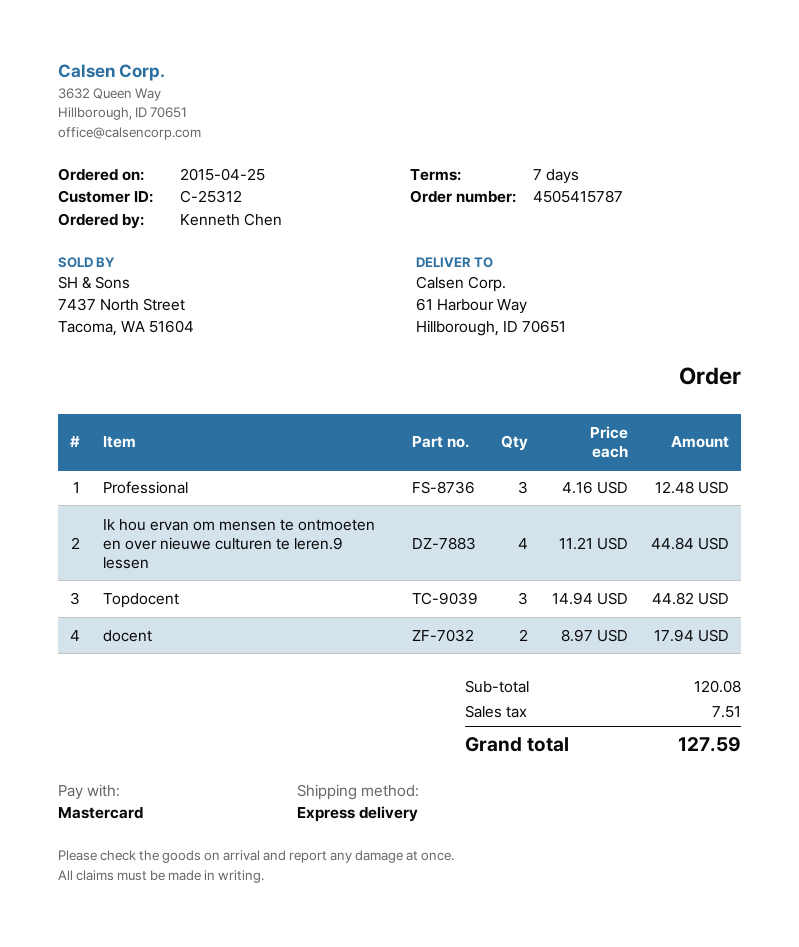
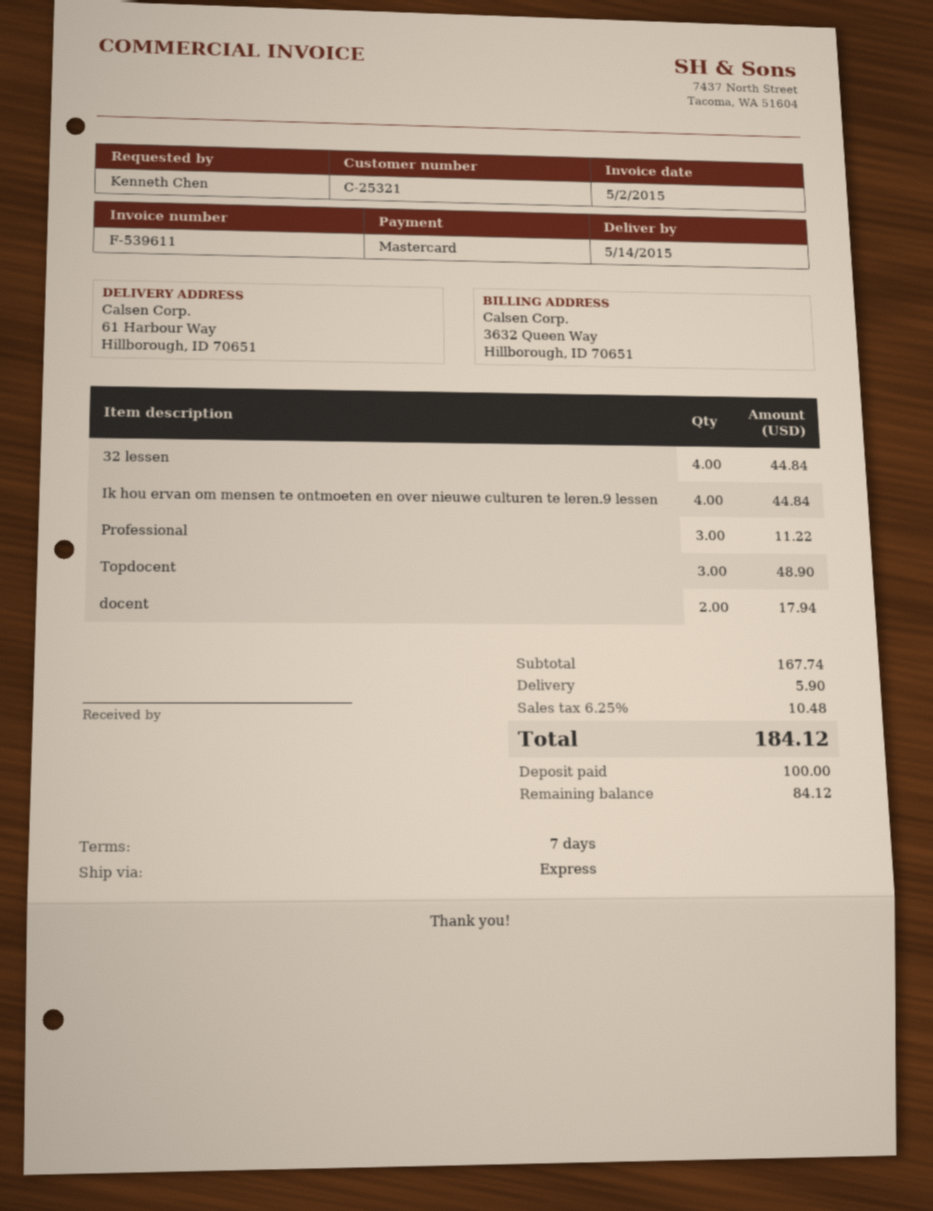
customer number: C-25312 -> C-25321
Professional: 3 for 12.48 -> 3 for 11.22
Topdocent: 3 for 44.82 -> 3 for 48.90
32 lessen: none -> 4 for 44.84
subtotal: 120.08 -> 167.74
shipping: none -> 5.90
tax: 7.51 -> 10.48
total: 127.59 -> 184.12

